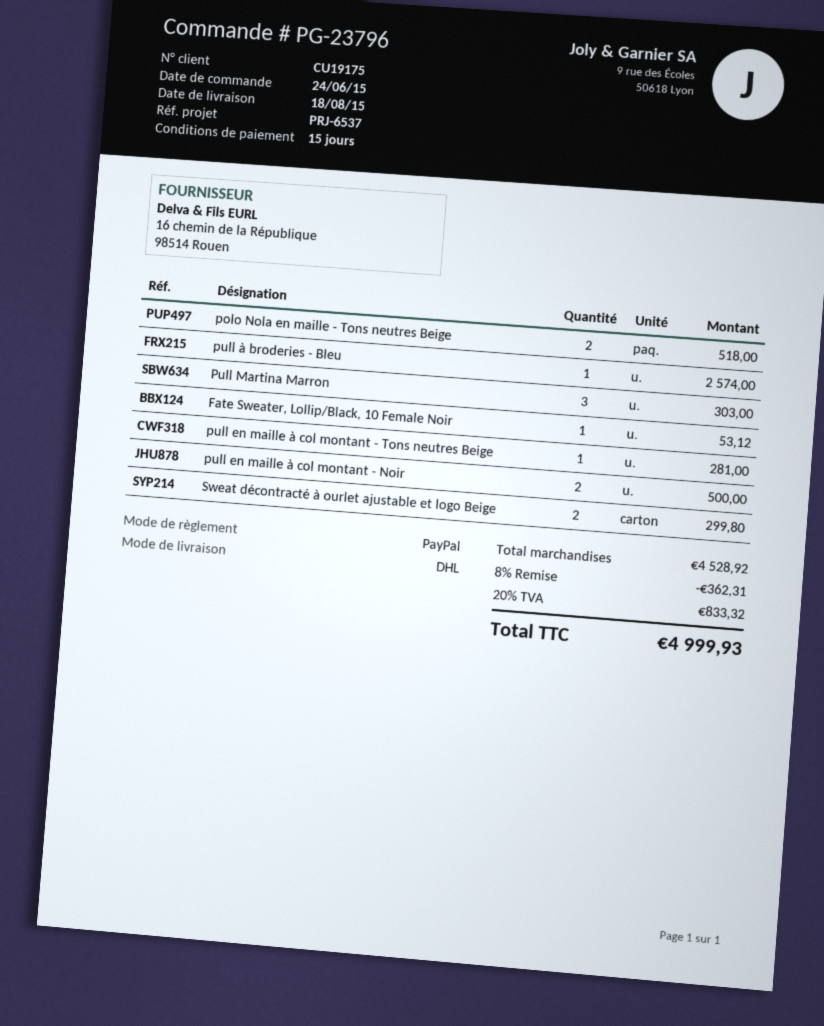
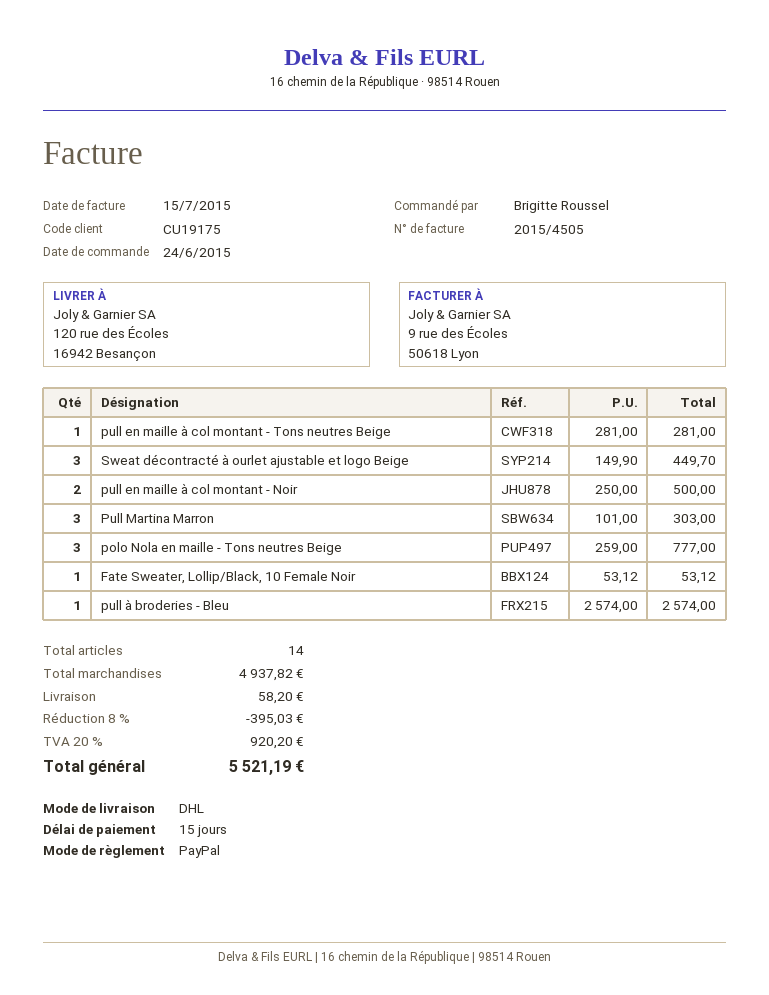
polo Nola en maille - Tons neutres Beige: 2 for 518.00 -> 3 for 777.00
Sweat décontracté à ourlet ajustable et logo Beige: 2 for 299.80 -> 3 for 449.70
subtotal: 4528.92 -> 4937.82
discount: 8% = 362.31 -> 8% = 395.03
shipping: none -> 58.20
tax: 20% = 833.32 -> 20% = 920.20
total: 4999.93 -> 5521.19

